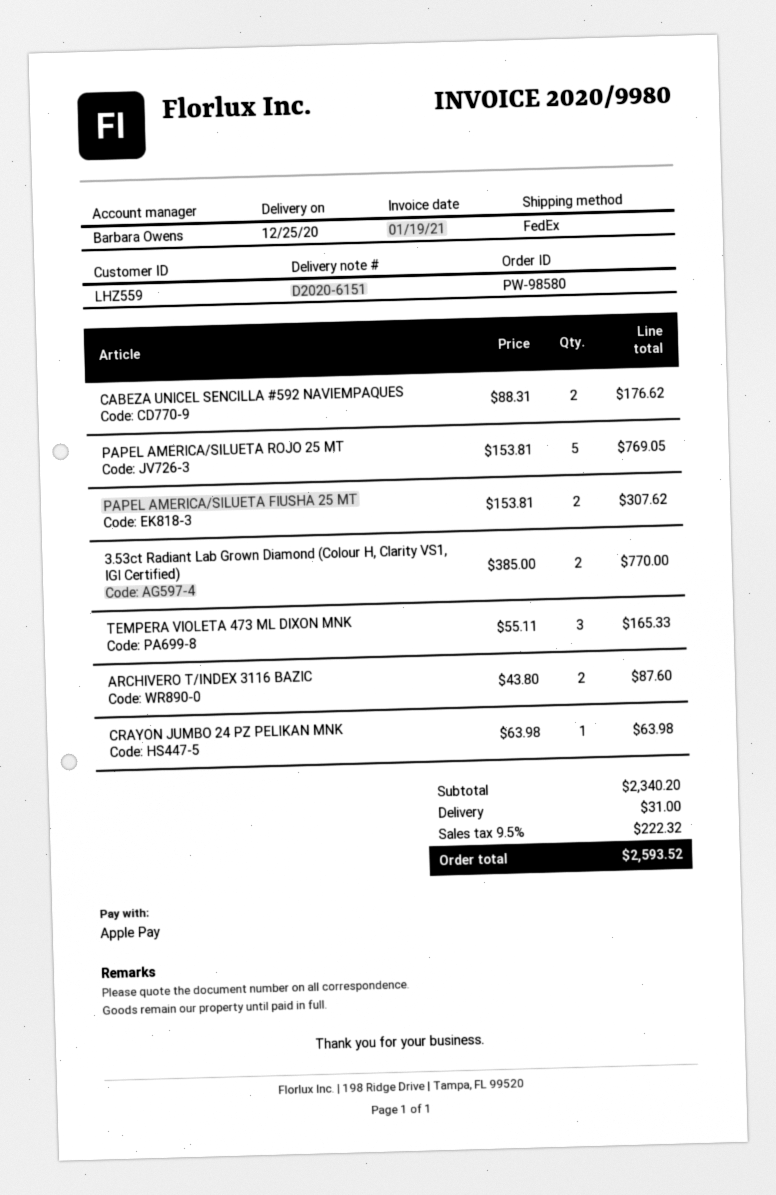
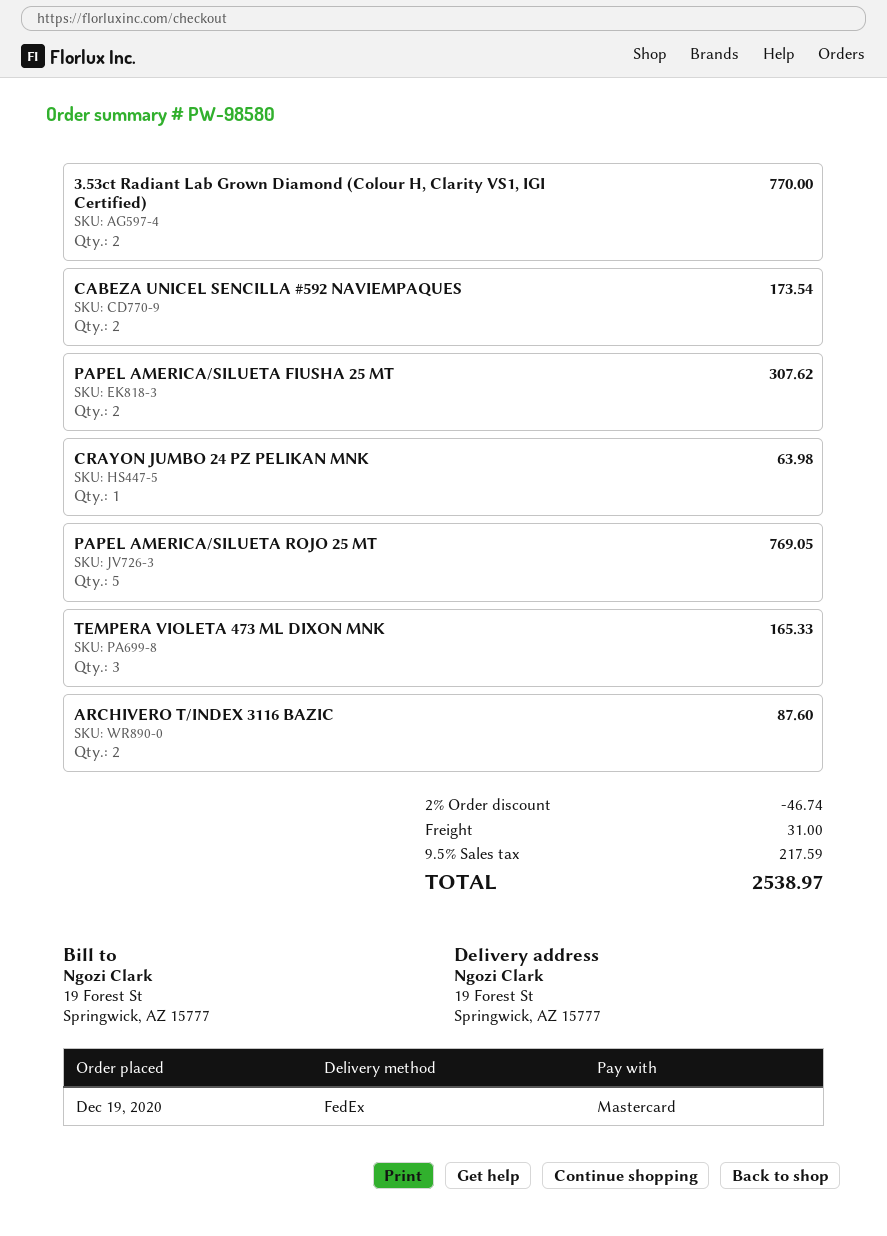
payment method: Apple Pay -> Mastercard
CABEZA UNICEL SENCILLA #592 NAVIEMPAQUES: 2 for 176.62 -> 2 for 173.54
discount: none -> 2% = 46.74
tax: 9.5% = 222.32 -> 9.5% = 217.59
total: 2593.52 -> 2538.97

